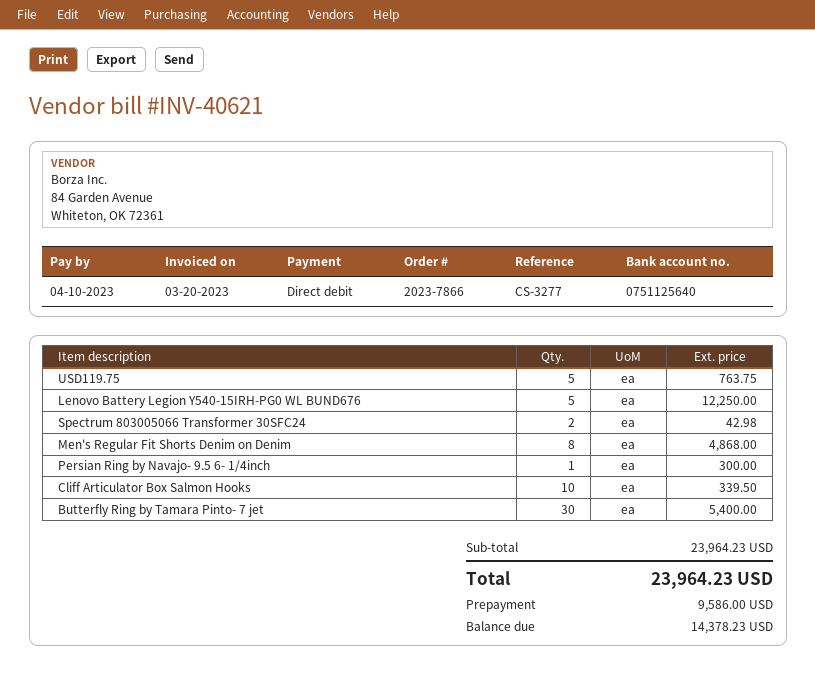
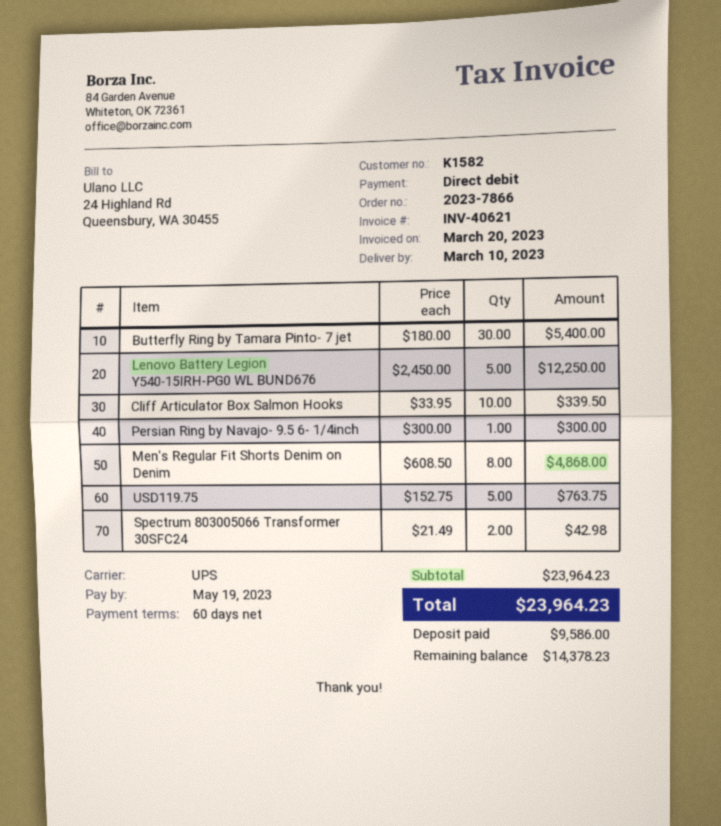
due date: 2023-04-10 -> 2023-05-19

